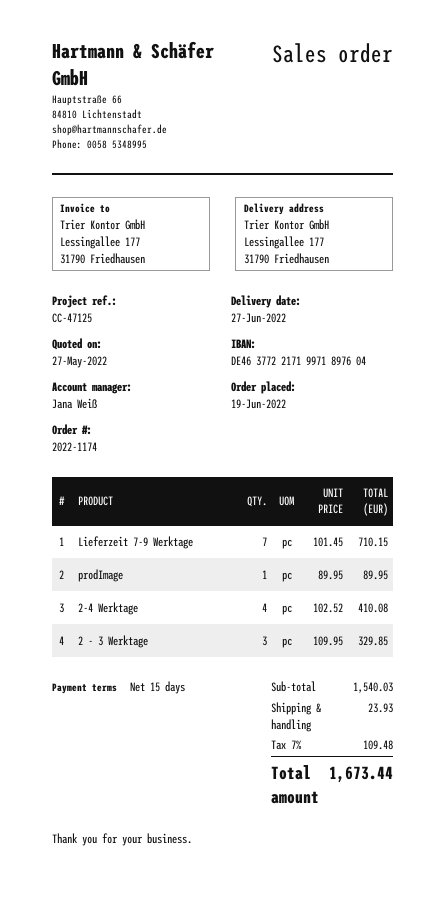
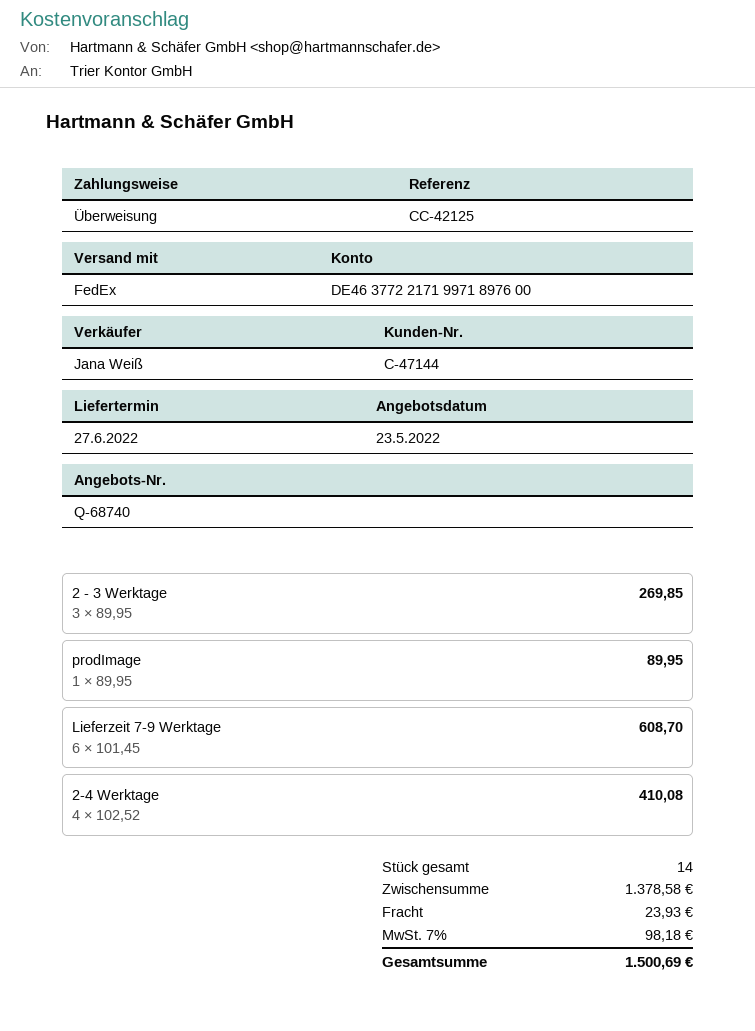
quote date: 2022-05-27 -> 2022-05-23
reference: CC-47125 -> CC-42125
bank account: DE46377221719971897604 -> DE46377221719971897600
Lieferzeit 7-9 Werktage: 7 x 101.45 = 710.15 -> 6 x 101.45 = 608.70
2 - 3 Werktage: 3 x 109.95 = 329.85 -> 3 x 89.95 = 269.85
subtotal: 1540.03 -> 1378.58
tax: 7% = 109.48 -> 7% = 98.18
total: 1673.44 -> 1500.69

